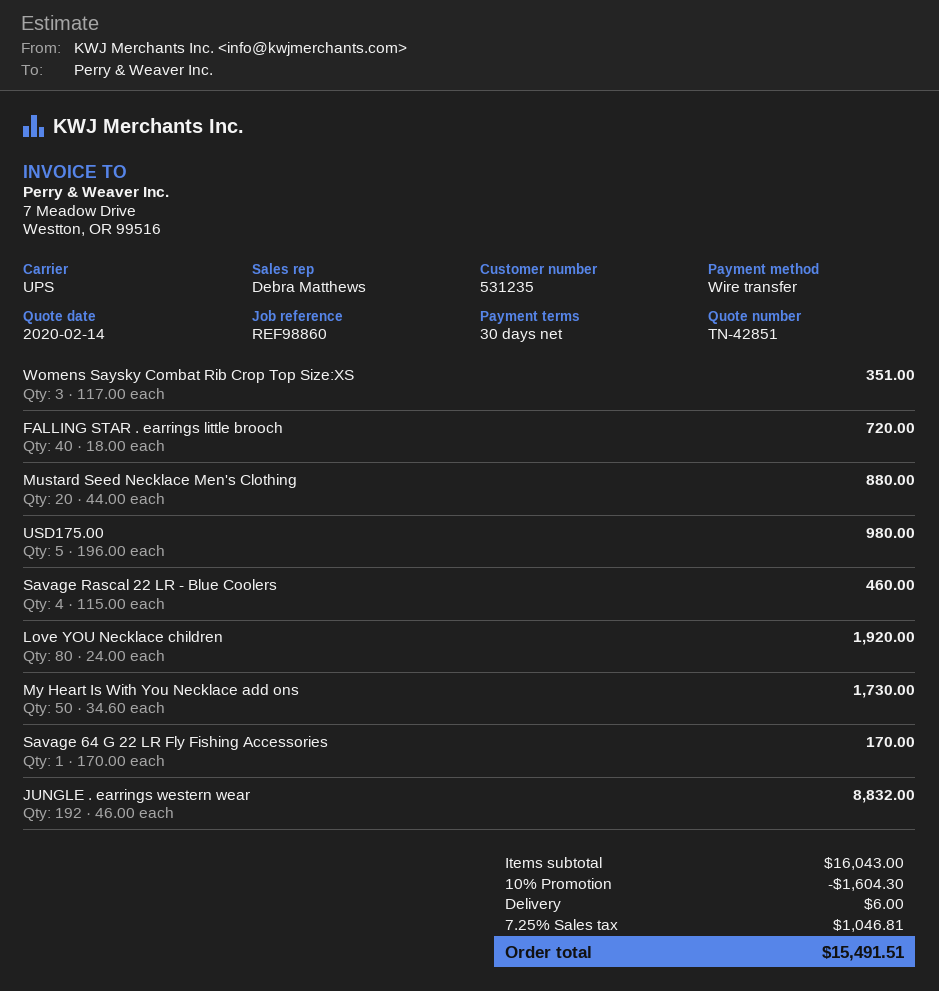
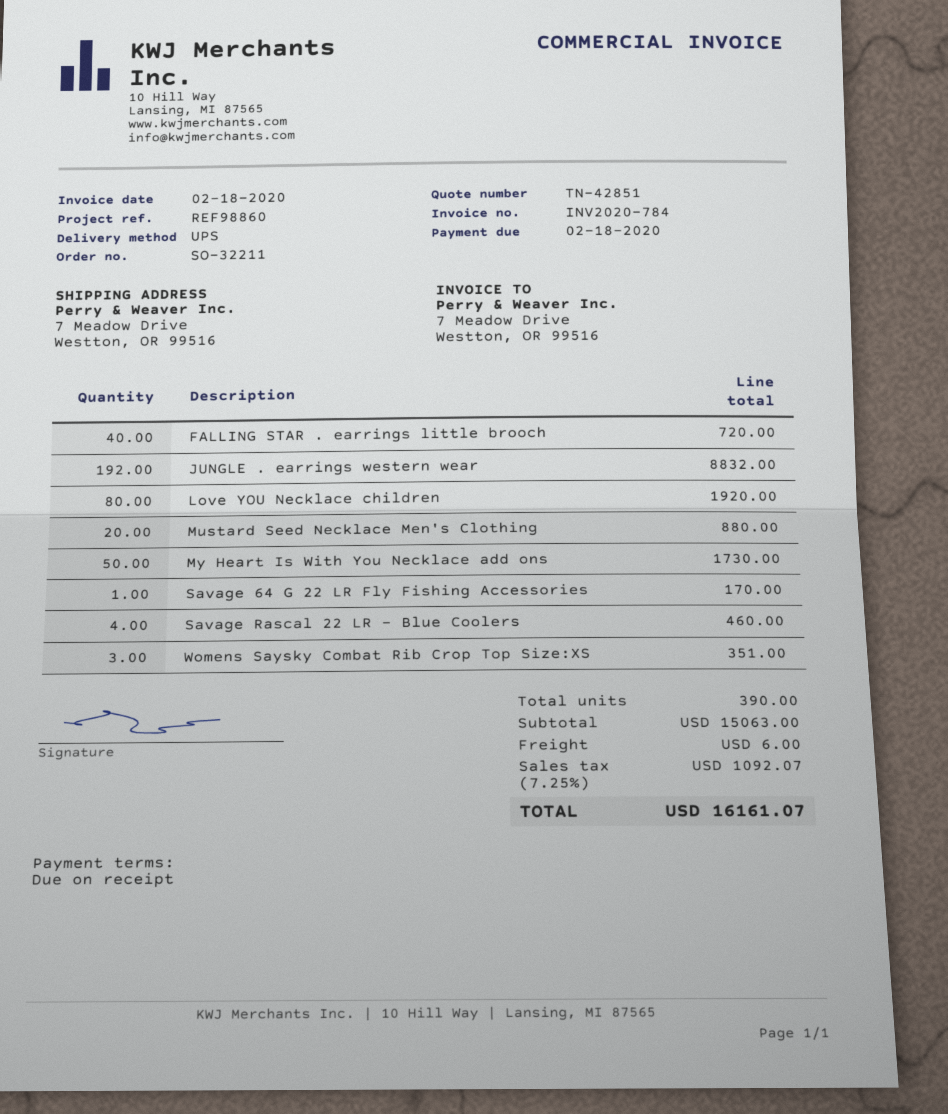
payment terms: 30 days -> on receipt
USD175.00: 5 for 980.00 -> none
subtotal: 16043.00 -> 15063.00
discount: 10% = 1604.30 -> none
tax: 7.25% = 1046.81 -> 7.25% = 1092.07
total: 15491.51 -> 16161.07

